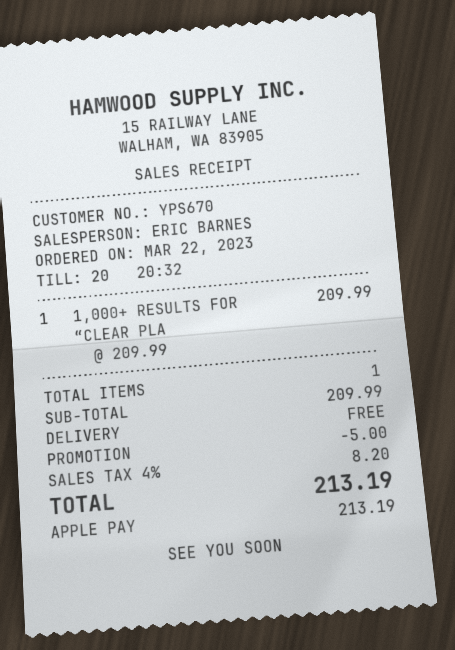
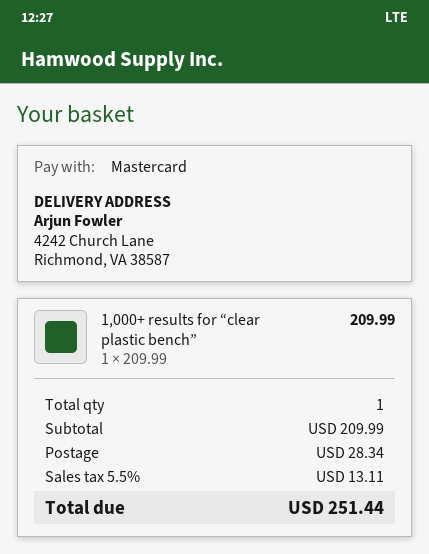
payment method: Apple Pay -> Mastercard
discount: 5.00 -> none
shipping: 0.00 -> 28.34
tax: 4% = 8.20 -> 5.5% = 13.11
total: 213.19 -> 251.44

